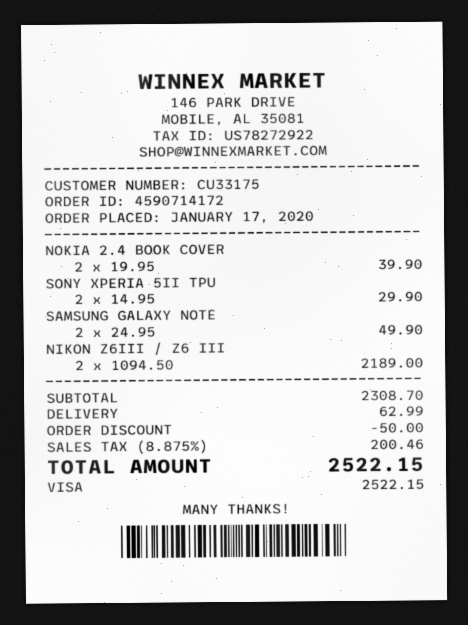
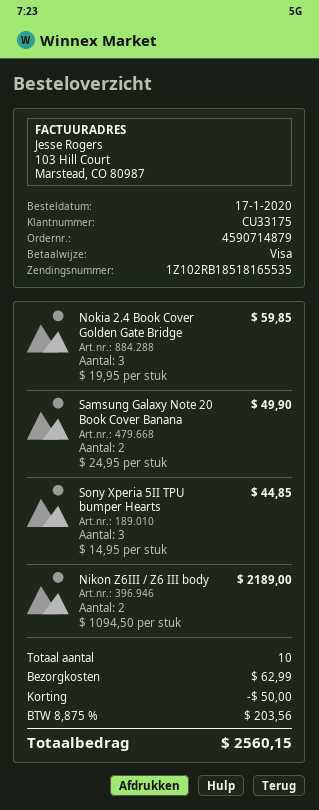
order number: 4590714172 -> 4590714879
NOKIA 2.4 BOOK COVER: 2 x 19.95 = 39.90 -> 3 x 19.95 = 59.85
SONY XPERIA 5II TPU: 2 x 14.95 = 29.90 -> 3 x 14.95 = 44.85
tax: 8.875% = 200.46 -> 8.875% = 203.56
total: 2522.15 -> 2560.15

